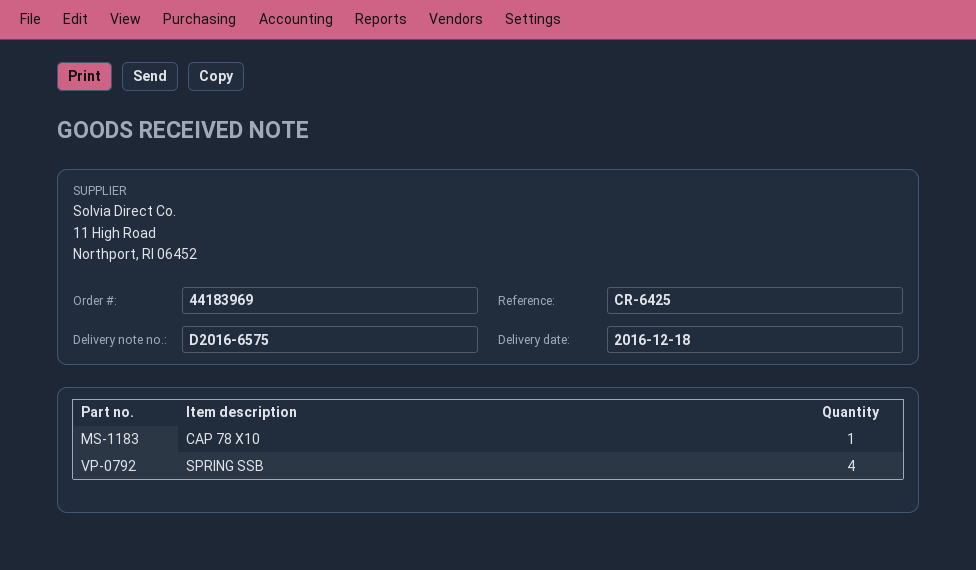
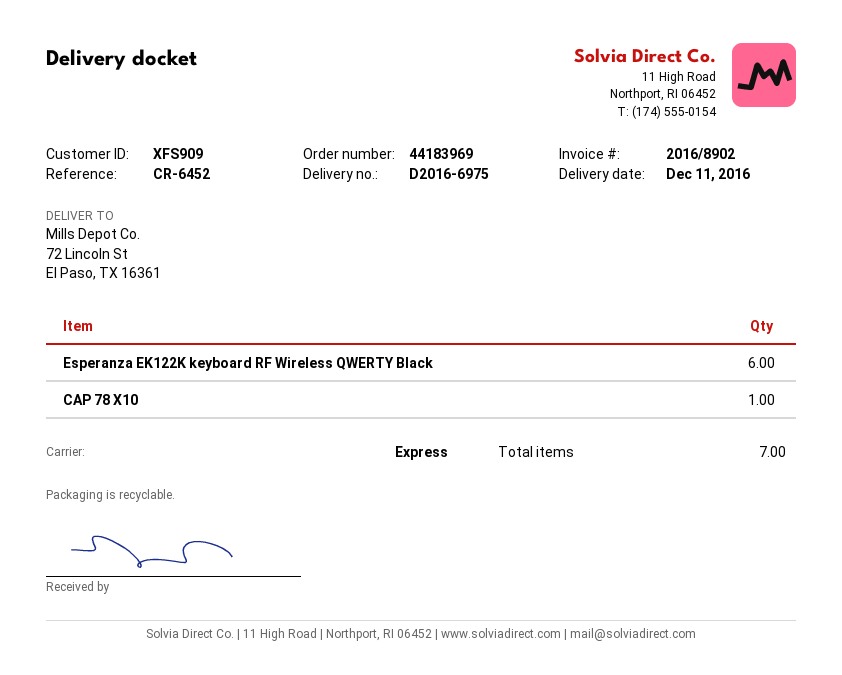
delivery note number: D2016-6575 -> D2016-6975
delivery date: 2016-12-18 -> 2016-12-11
reference: CR-6425 -> CR-6452
SPRING SSB: 4 -> none
Esperanza EK122K keyboard RF Wireless QWERTY Black: none -> 6

